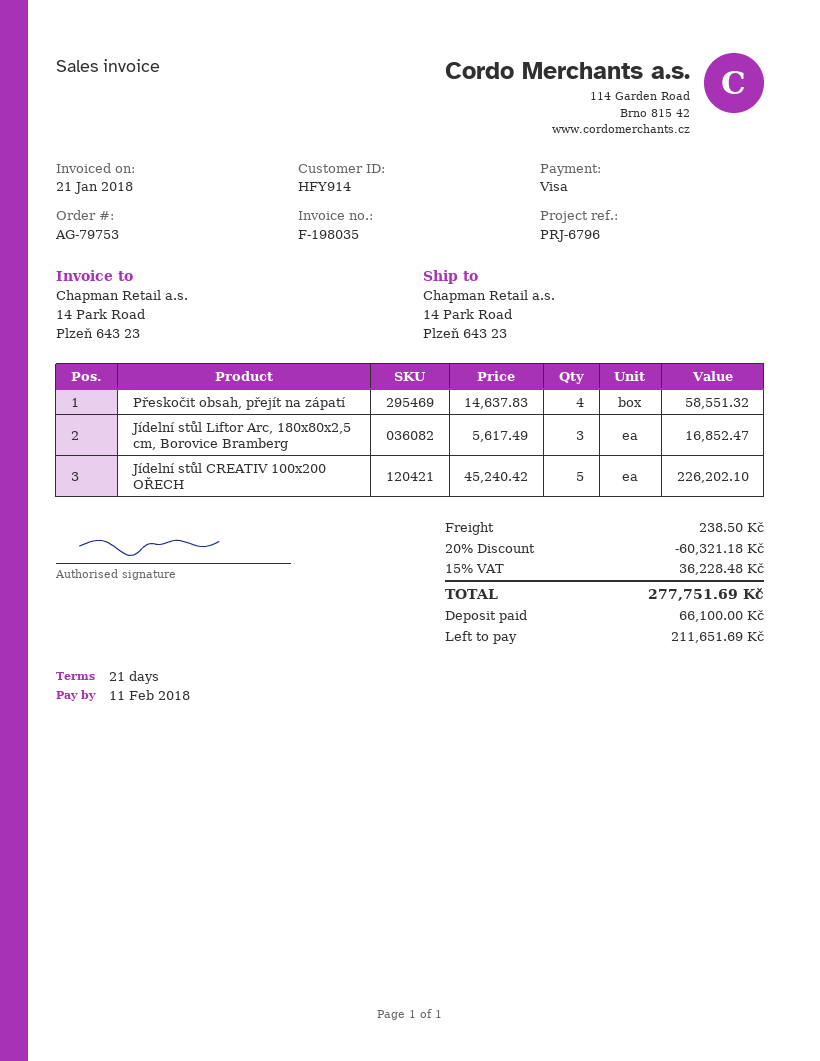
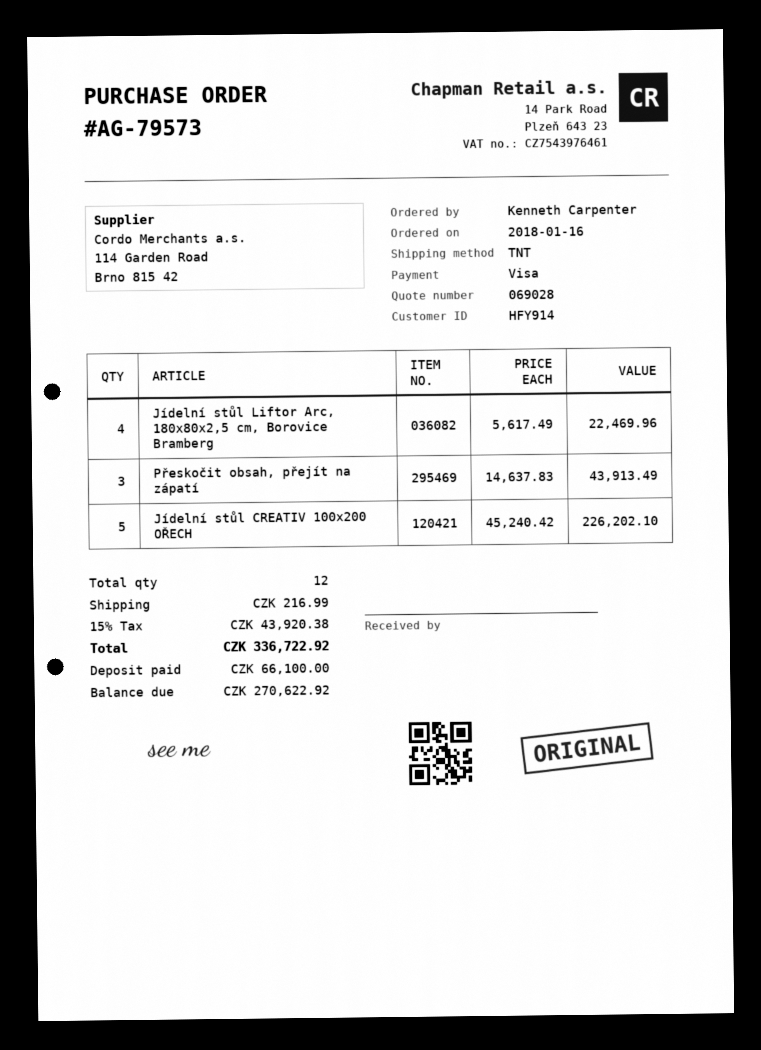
order number: AG-79753 -> AG-79573
Přeskočit obsah, přejít na zápatí: 4 x 14637.83 = 58551.32 -> 3 x 14637.83 = 43913.49
Jídelní stůl Liftor Arc, 180x80x2,5 cm, Borovice Bramberg: 3 x 5617.49 = 16852.47 -> 4 x 5617.49 = 22469.96
discount: 20% = 60321.18 -> none
shipping: 238.50 -> 216.99
tax: 15% = 36228.48 -> 15% = 43920.38
total: 277751.69 -> 336722.92
balance: 211651.69 -> 270622.92

